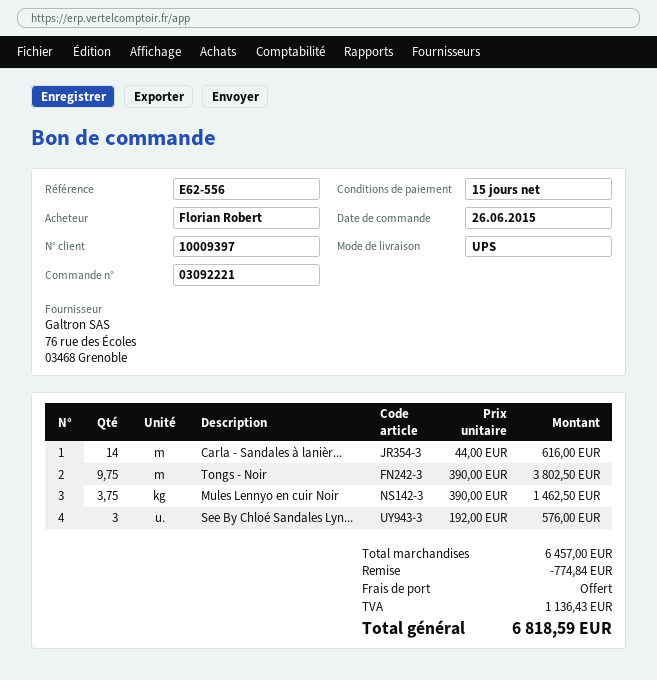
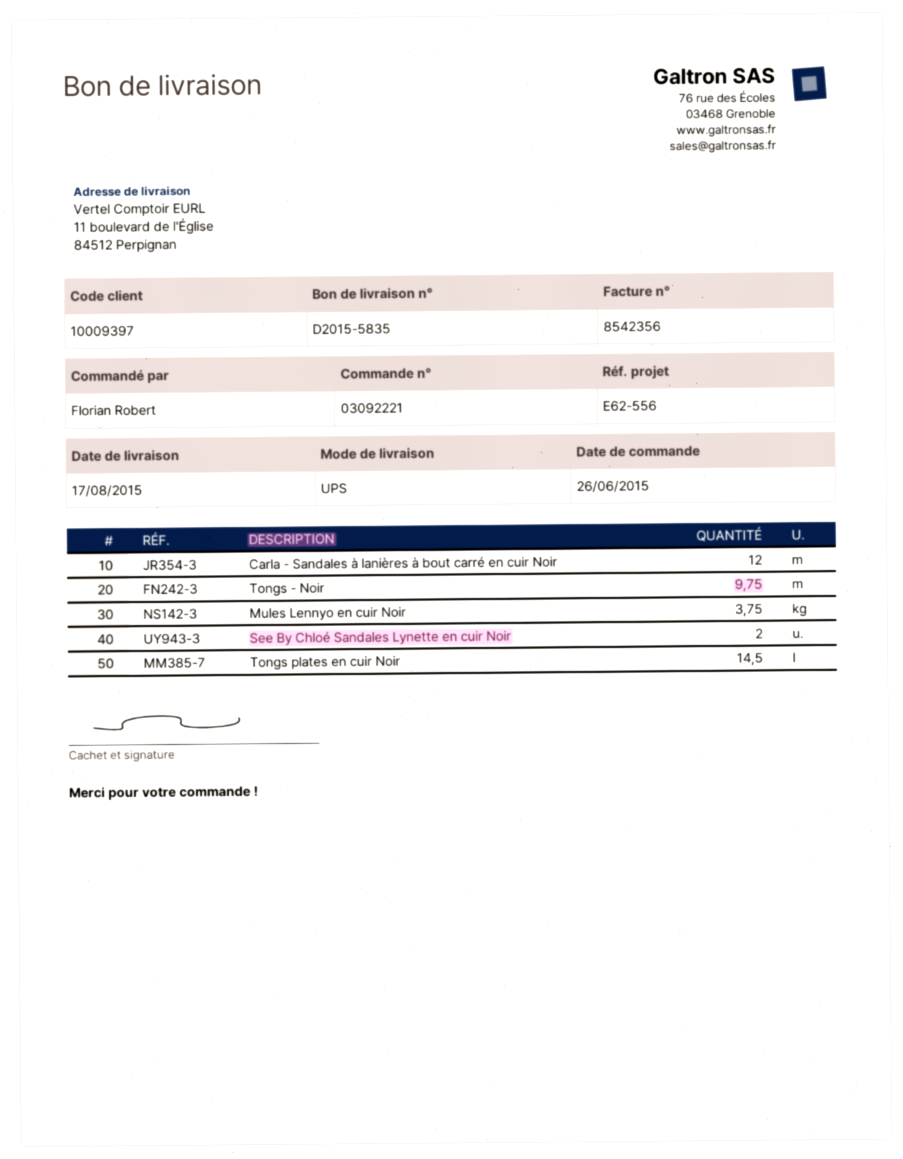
Carla - Sandales à lanièr...: 14 -> 12
See By Chloé Sandales Lyn...: 3 -> 2
Tongs plates en cuir Noir: none -> 14.5

